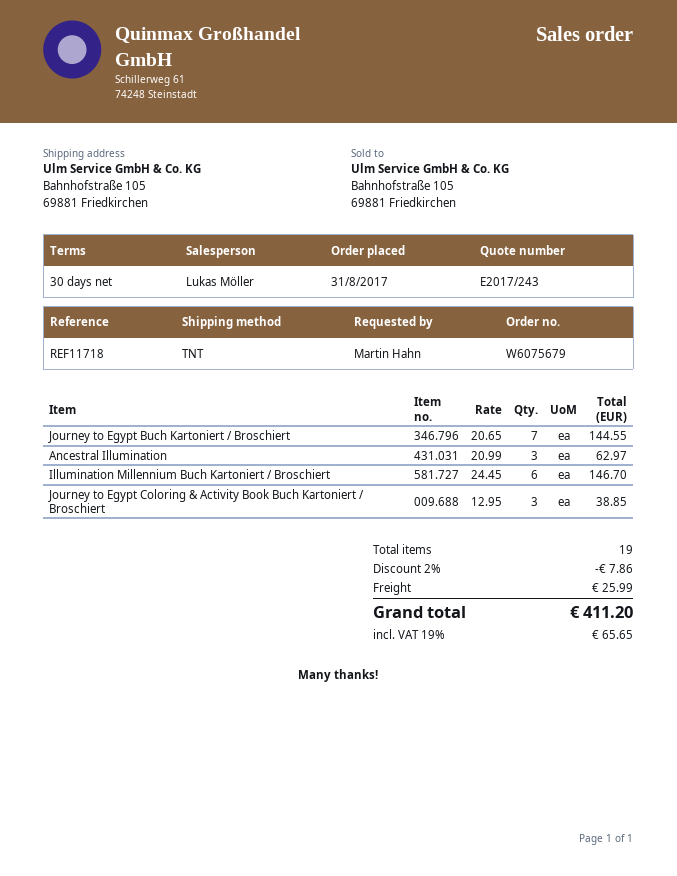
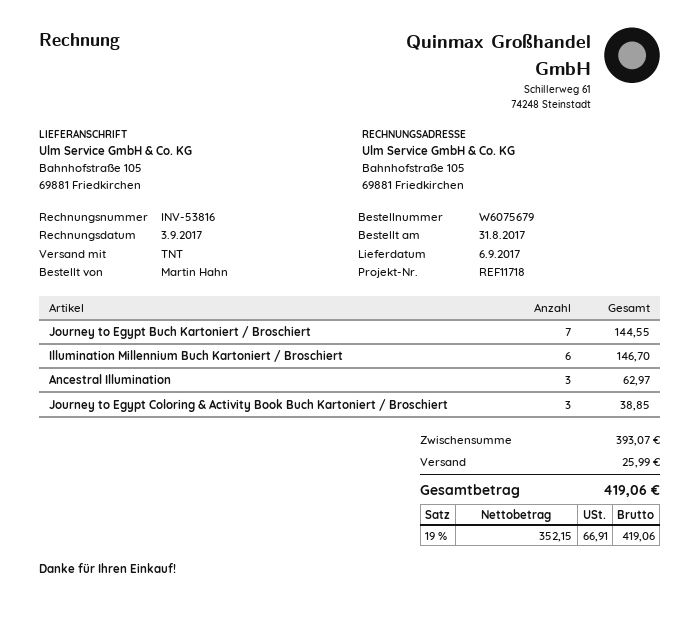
discount: 2% = 7.86 -> none
tax: 19% = 65.65 -> 19% = 66.91
total: 411.20 -> 419.06

